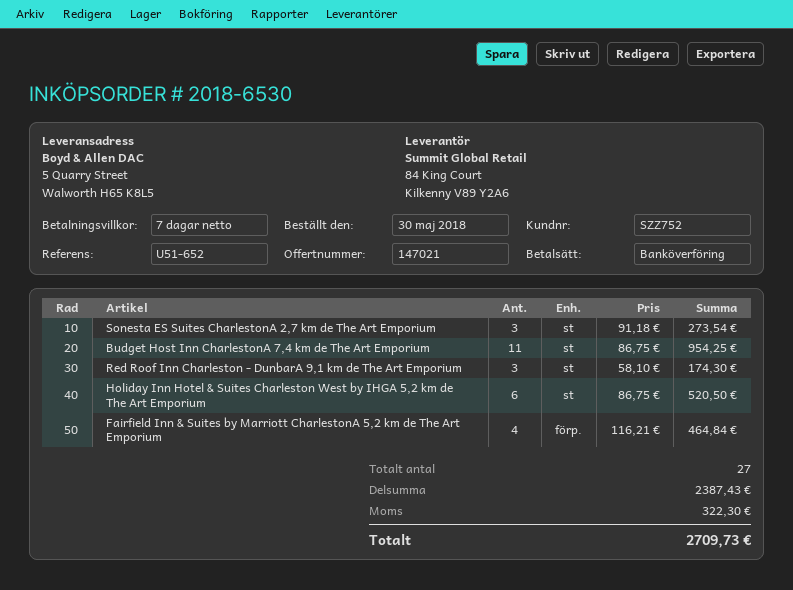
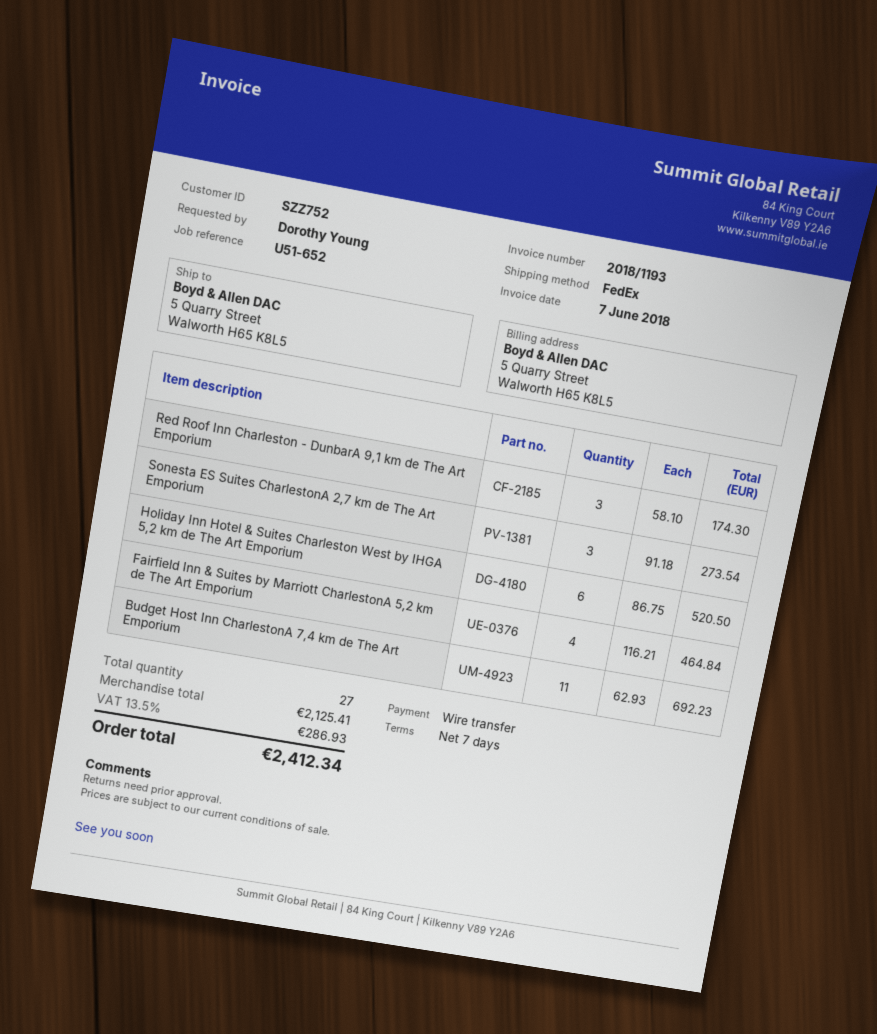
Budget Host Inn CharlestonA 7,4 km de The Art Emporium: 11 x 86.75 = 954.25 -> 11 x 62.93 = 692.23
subtotal: 2387.43 -> 2125.41
tax: 322.30 -> 286.93
total: 2709.73 -> 2412.34

